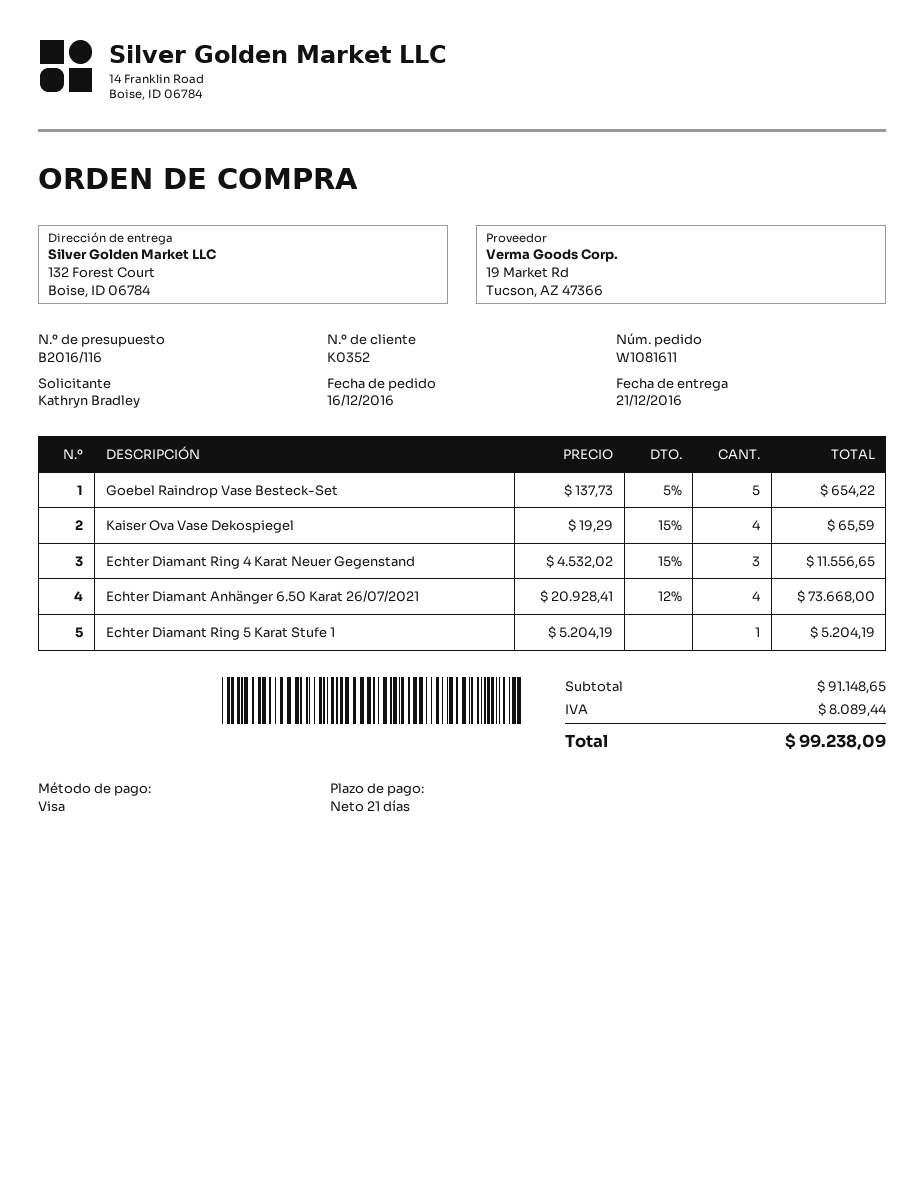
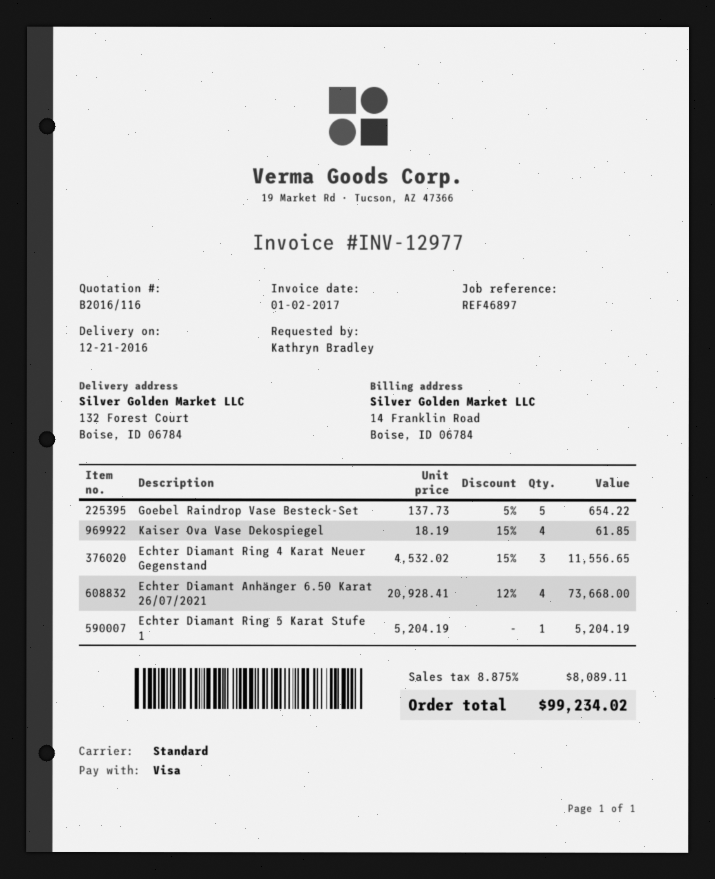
Kaiser Ova Vase Dekospiegel: 4 x 19.29 - 15% = 65.59 -> 4 x 18.19 - 15% = 61.85
tax: 8089.44 -> 8089.11
total: 99238.09 -> 99234.02

